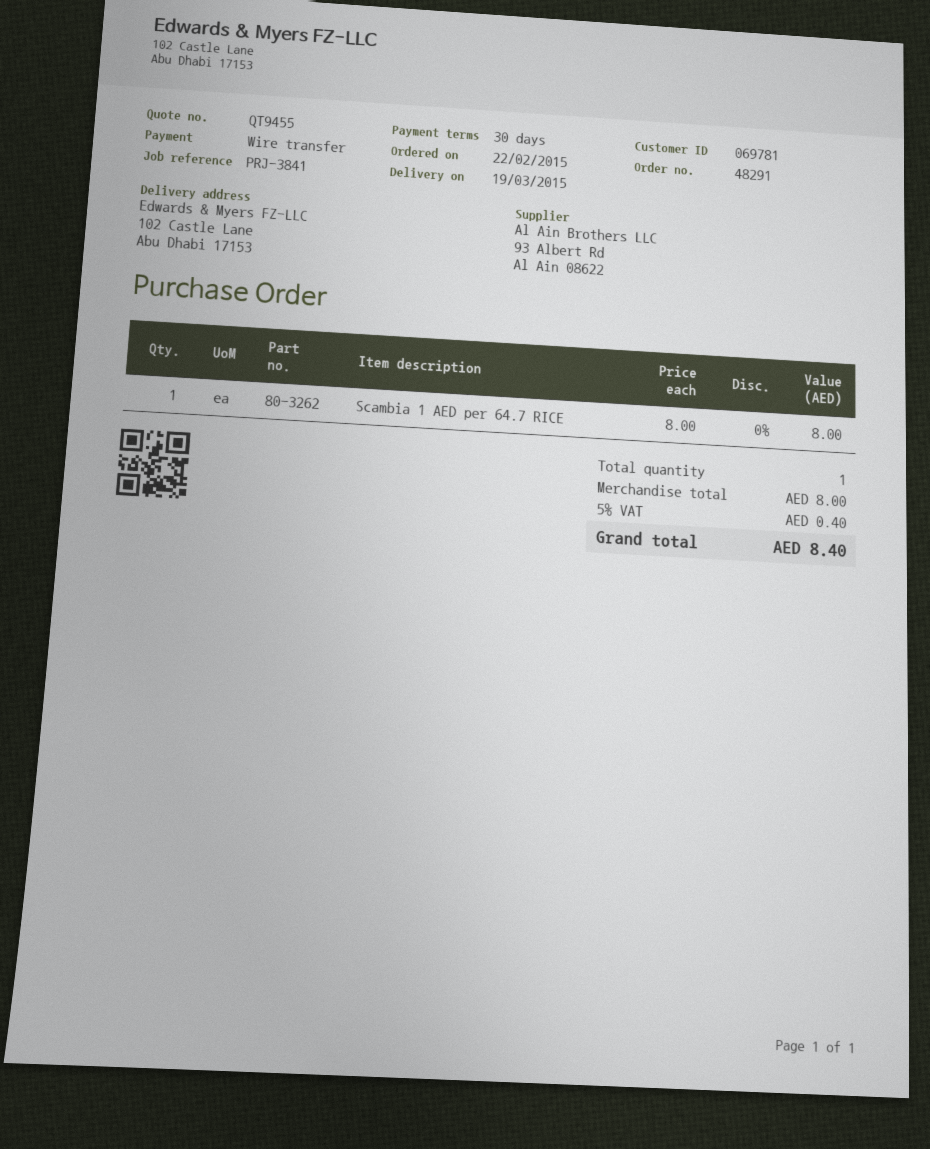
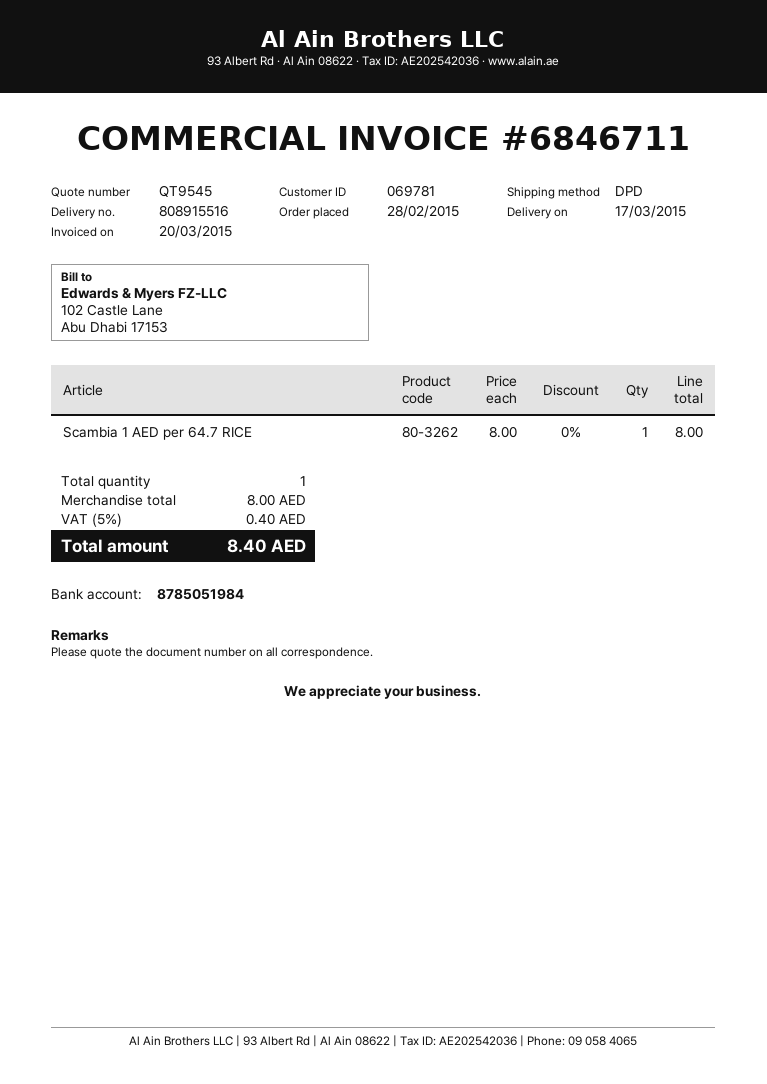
quote number: QT9455 -> QT9545
order date: 2015-02-22 -> 2015-02-28
delivery date: 2015-03-19 -> 2015-03-17

